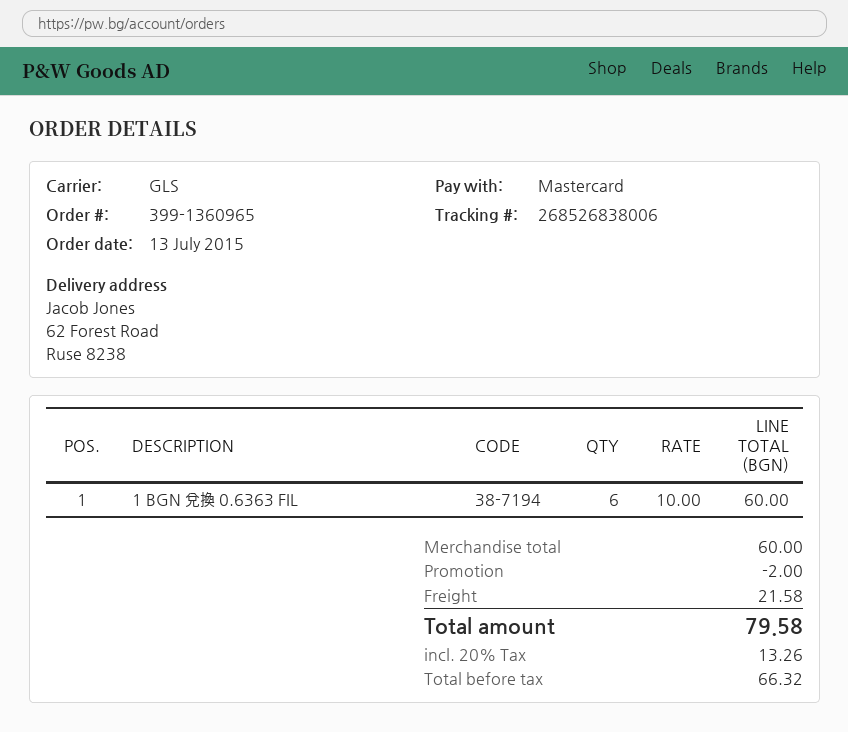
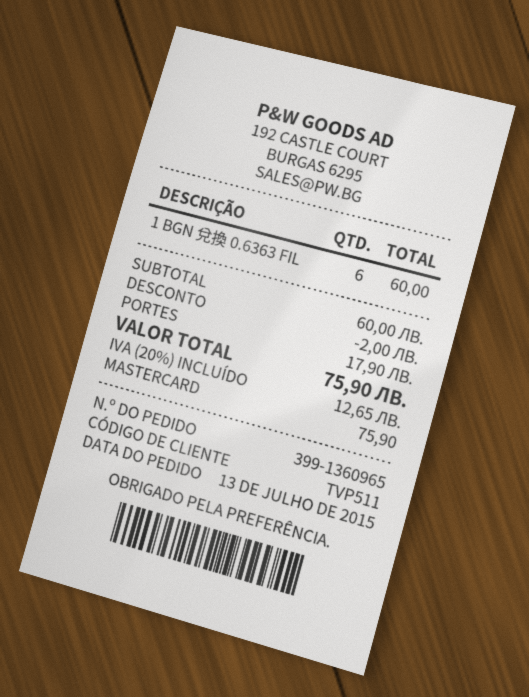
shipping: 21.58 -> 17.90
tax: 20% = 13.26 -> 20% = 12.65
total: 79.58 -> 75.90

